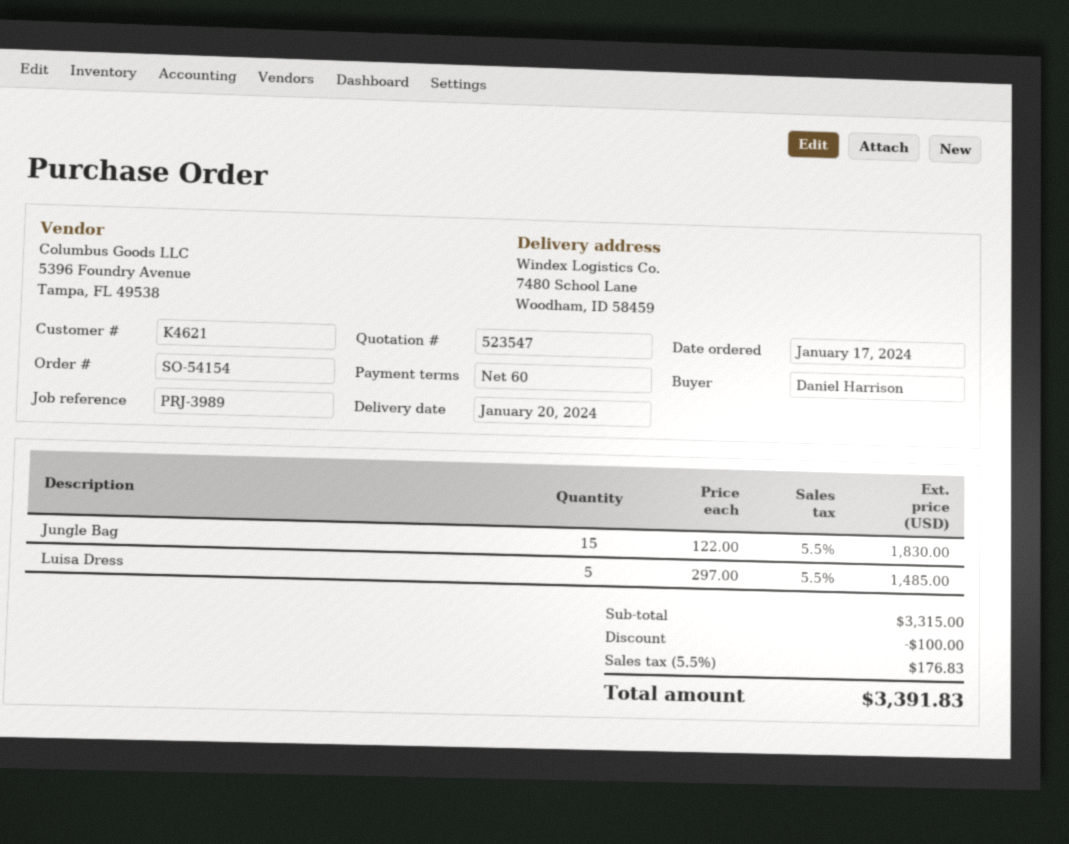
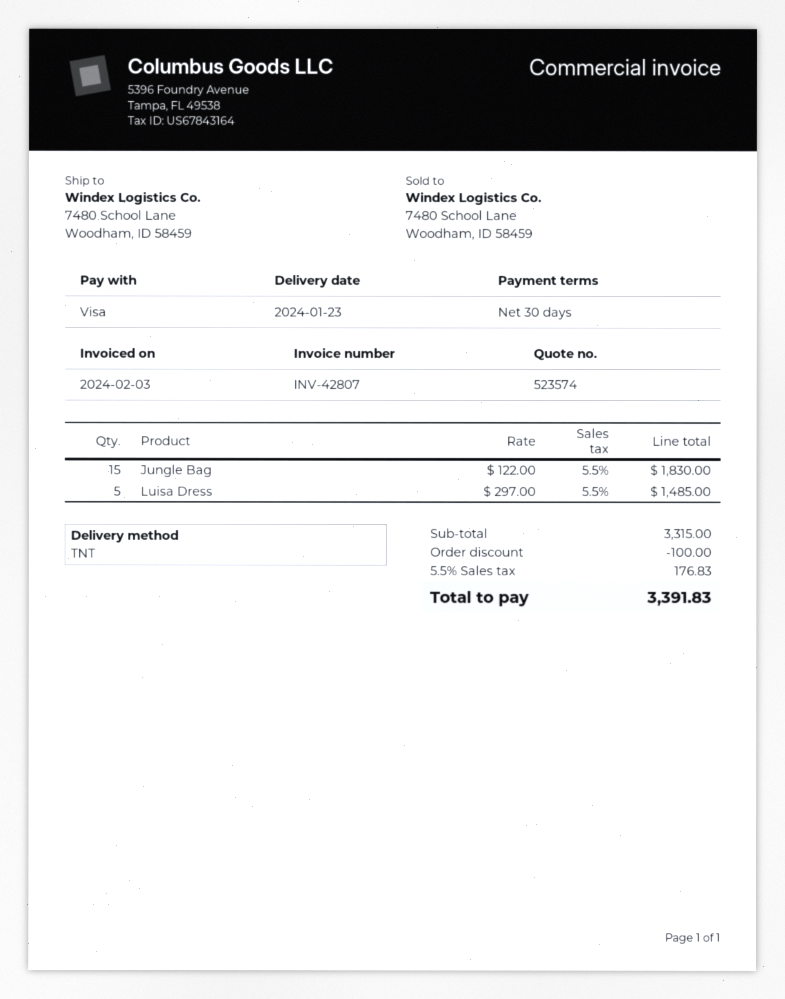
quote number: 523547 -> 523574
delivery date: 2024-01-20 -> 2024-01-23
payment terms: 60 days -> 30 days

